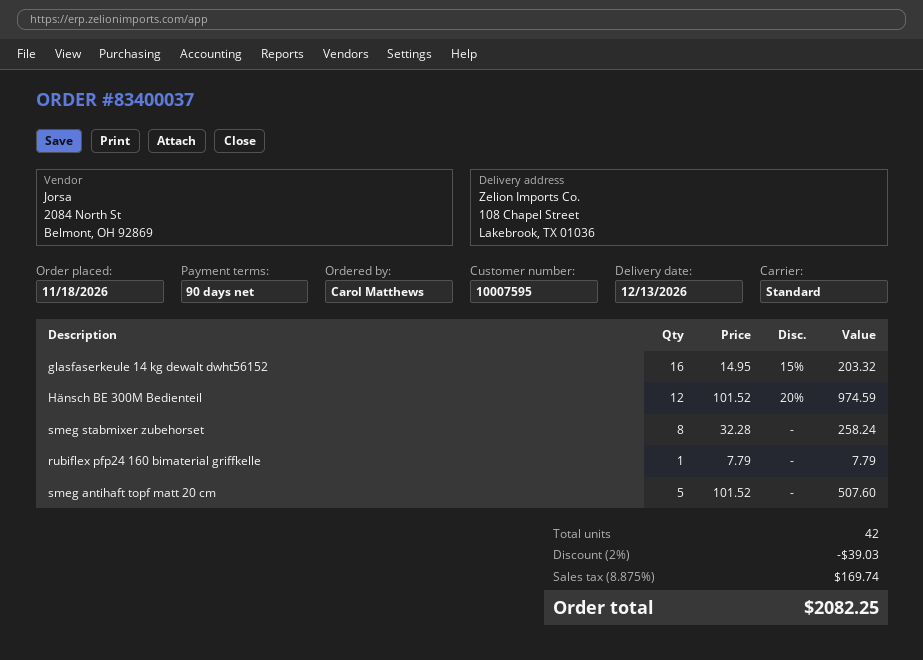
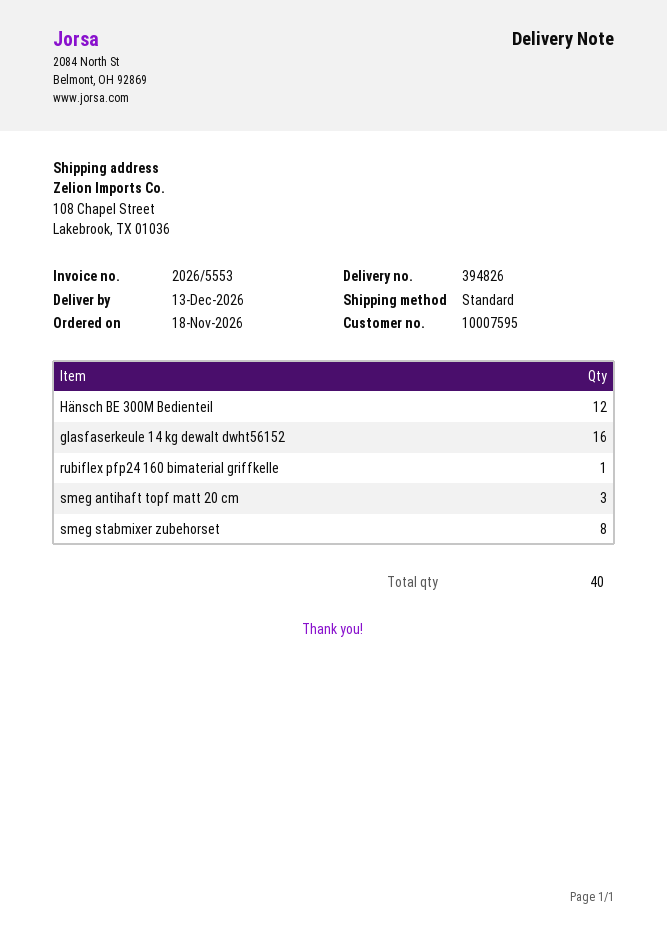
smeg antihaft topf matt 20 cm: 5 -> 3
total quantity: 42 -> 40

